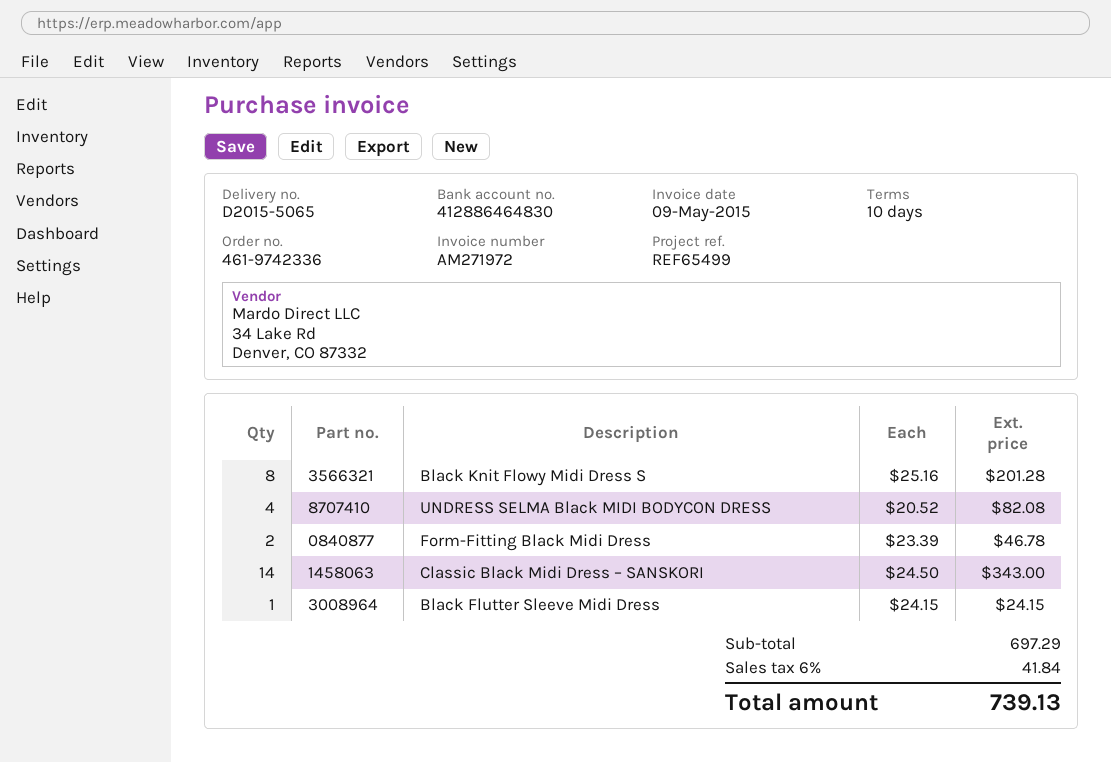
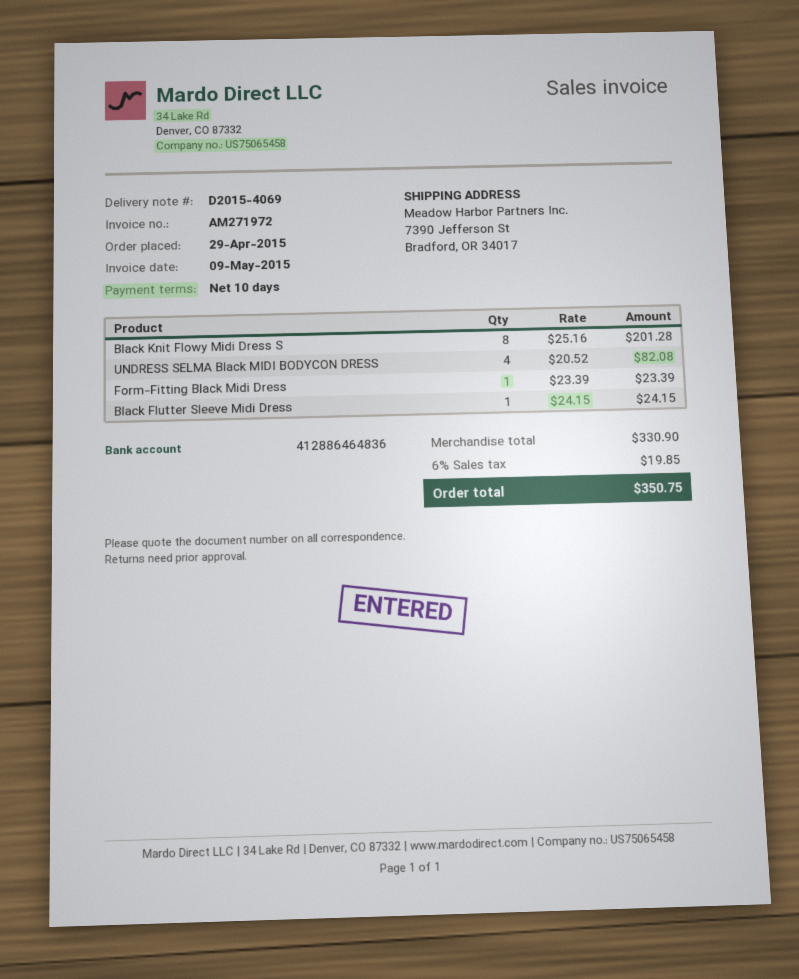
delivery note number: D2015-5065 -> D2015-4069
bank account: 412886464830 -> 412886464836
Form-Fitting Black Midi Dress: 2 x 23.39 = 46.78 -> 1 x 23.39 = 23.39
Classic Black Midi Dress – SANSKORI: 14 x 24.50 = 343.00 -> none
subtotal: 697.29 -> 330.90
tax: 6% = 41.84 -> 6% = 19.85
total: 739.13 -> 350.75

